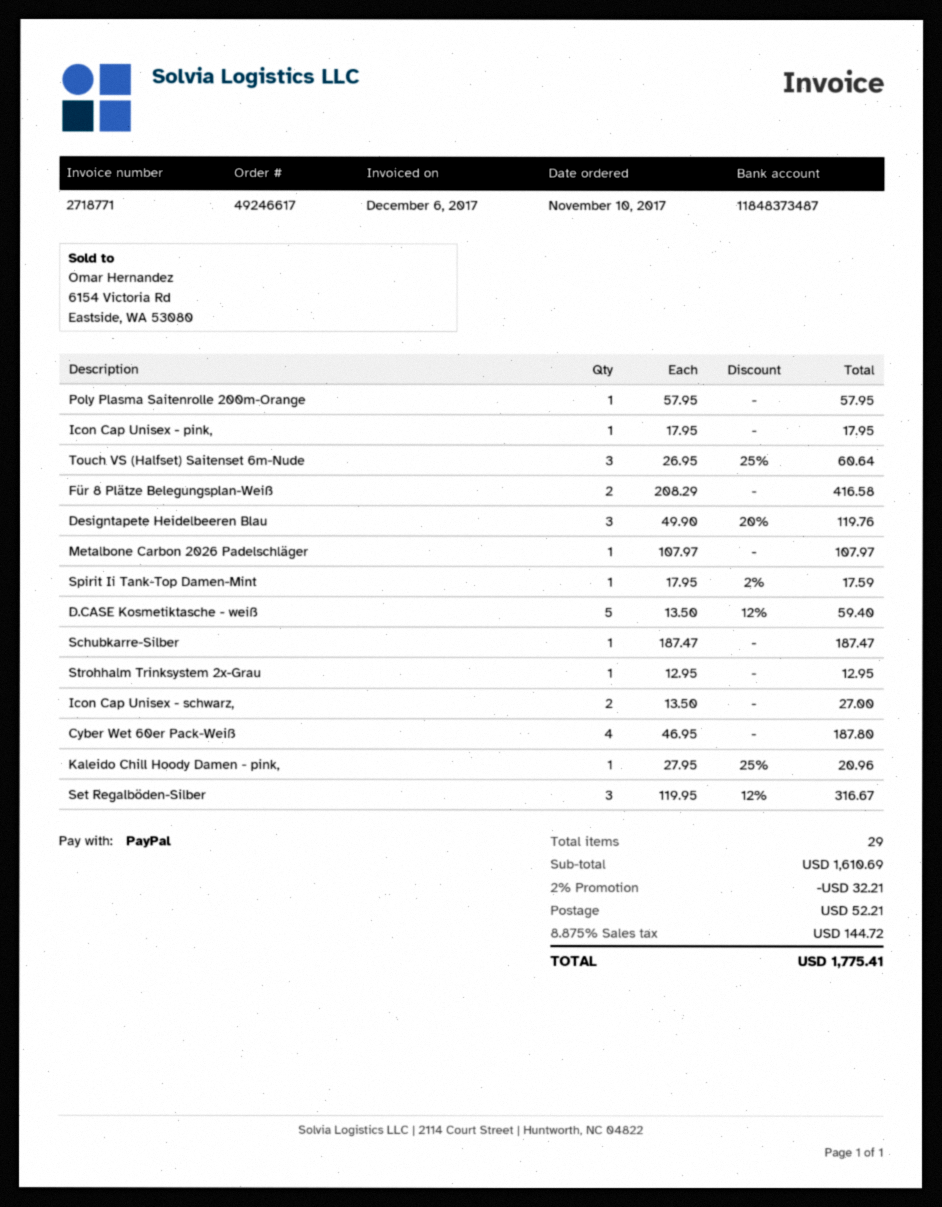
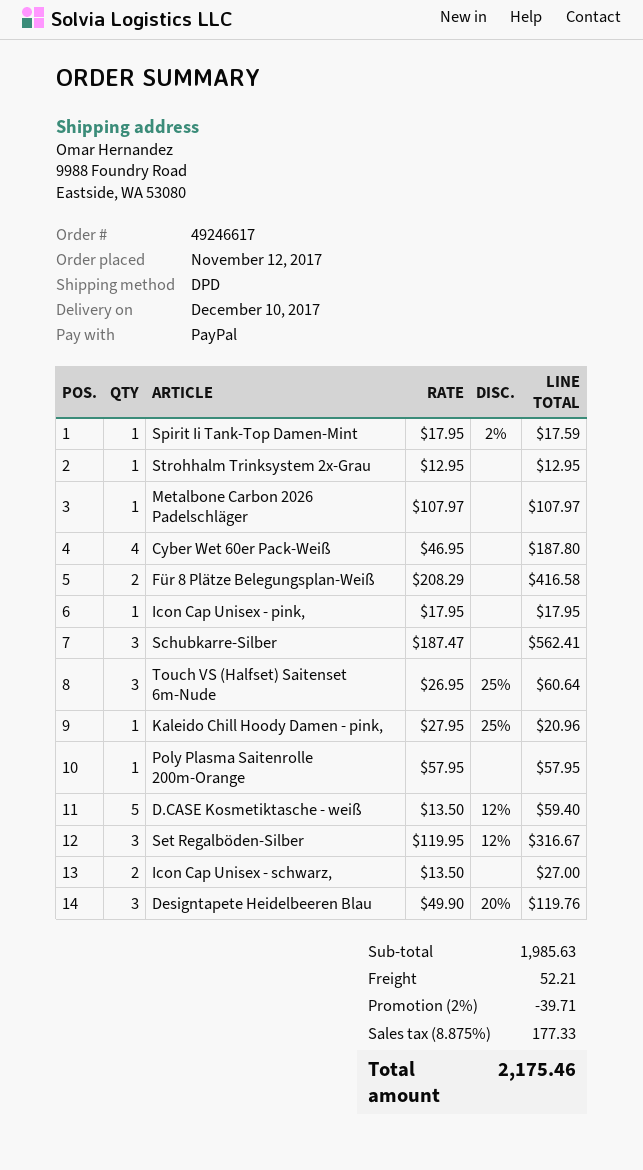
order date: 2017-11-10 -> 2017-11-12
Schubkarre-Silber: 1 x 187.47 = 187.47 -> 3 x 187.47 = 562.41
subtotal: 1610.69 -> 1985.63
discount: 2% = 32.21 -> 2% = 39.71
tax: 8.875% = 144.72 -> 8.875% = 177.33
total: 1775.41 -> 2175.46

